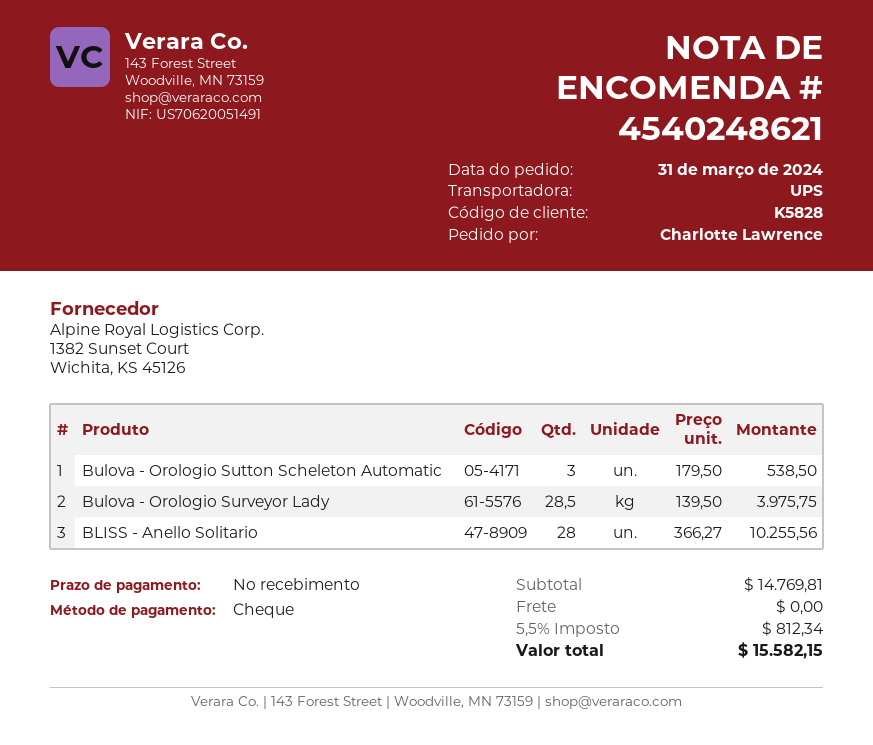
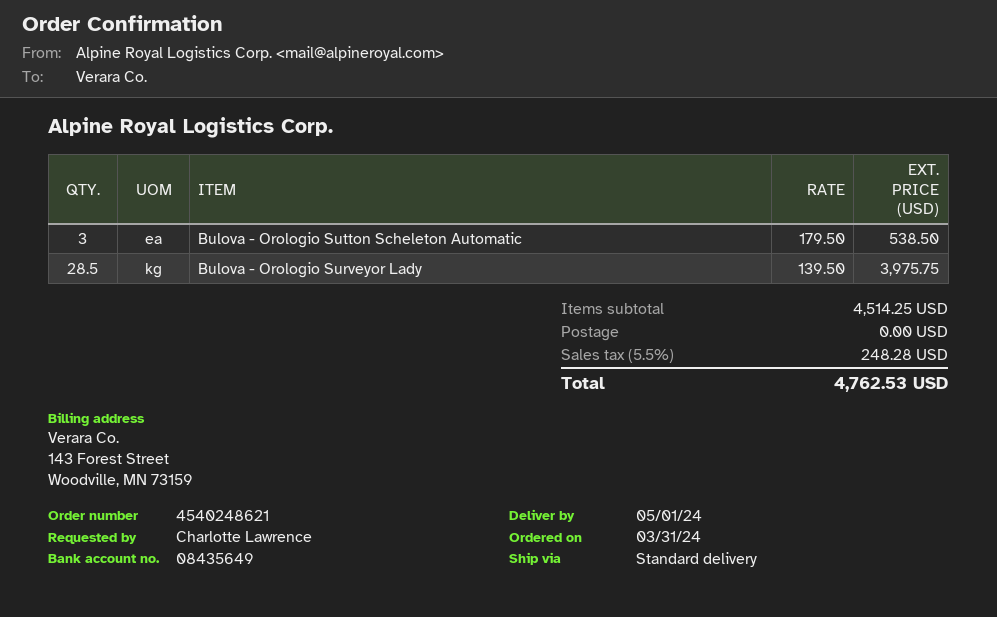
shipping method: UPS -> standard
BLISS - Anello Solitario: 28 x 366.27 = 10255.56 -> none
subtotal: 14769.81 -> 4514.25
tax: 5.5% = 812.34 -> 5.5% = 248.28
total: 15582.15 -> 4762.53

